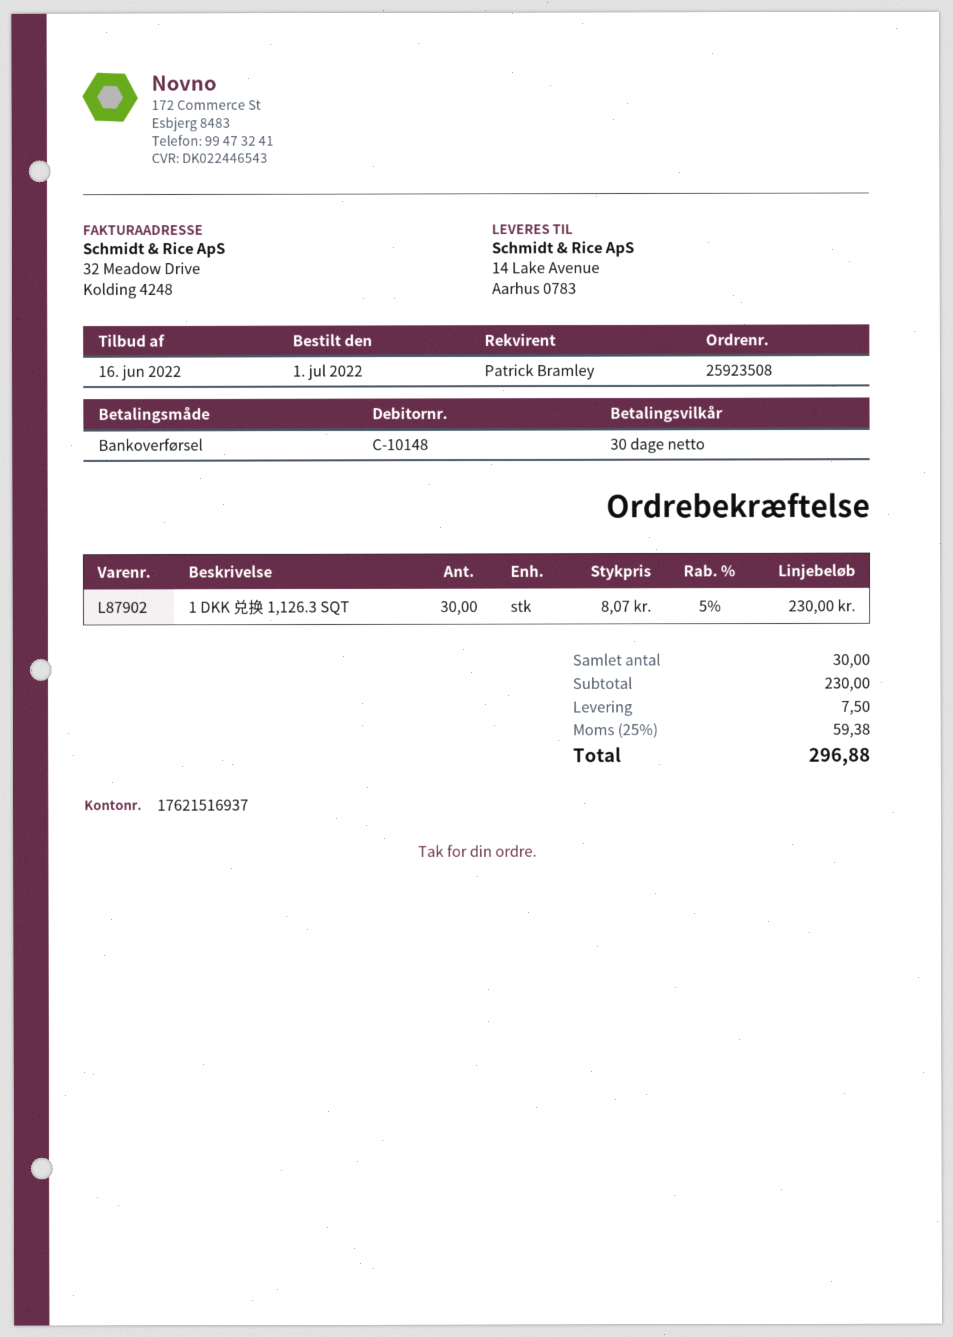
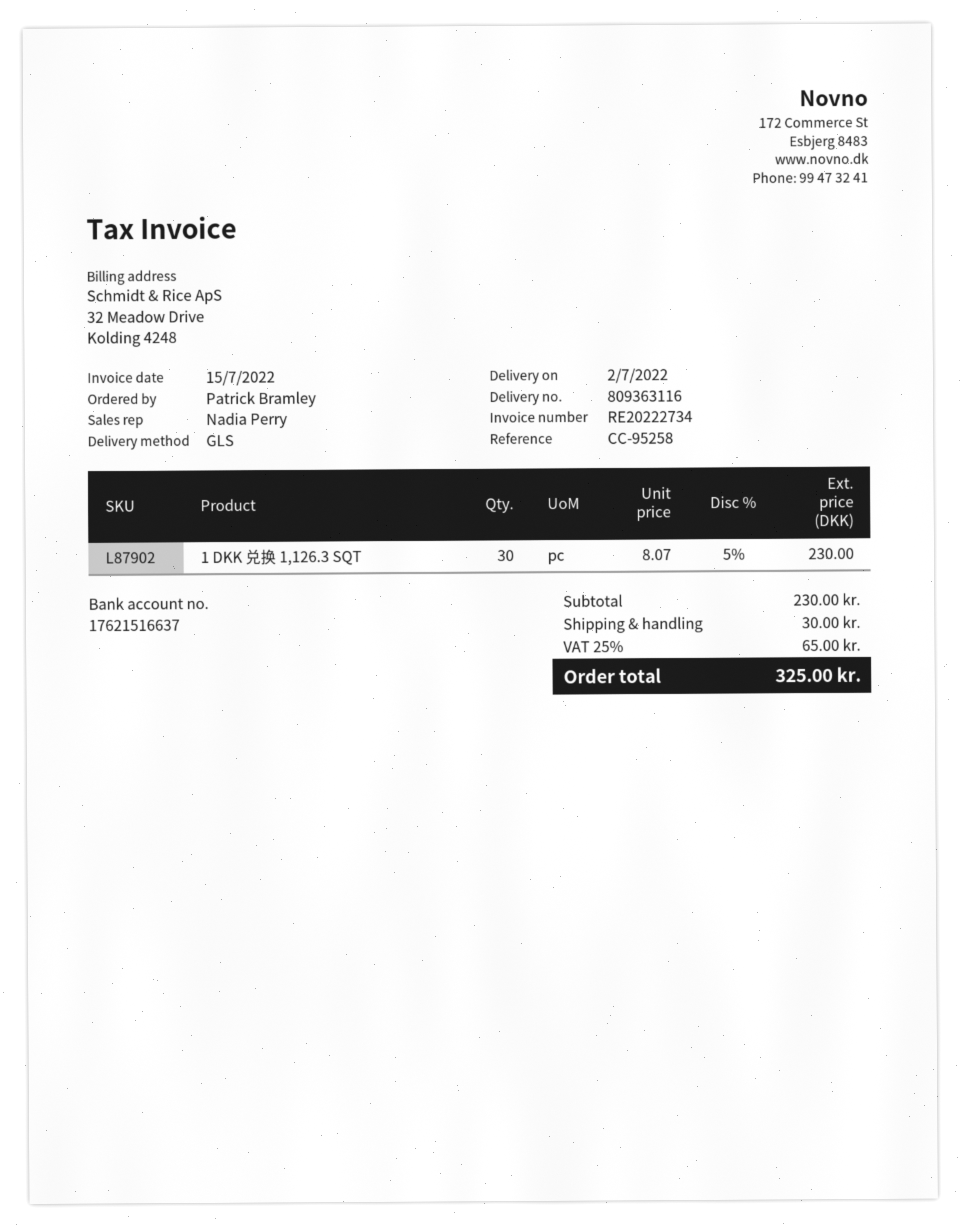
bank account: 17621516937 -> 17621516637
shipping: 7.50 -> 30.00
tax: 25% = 59.38 -> 25% = 65.00
total: 296.88 -> 325.00

